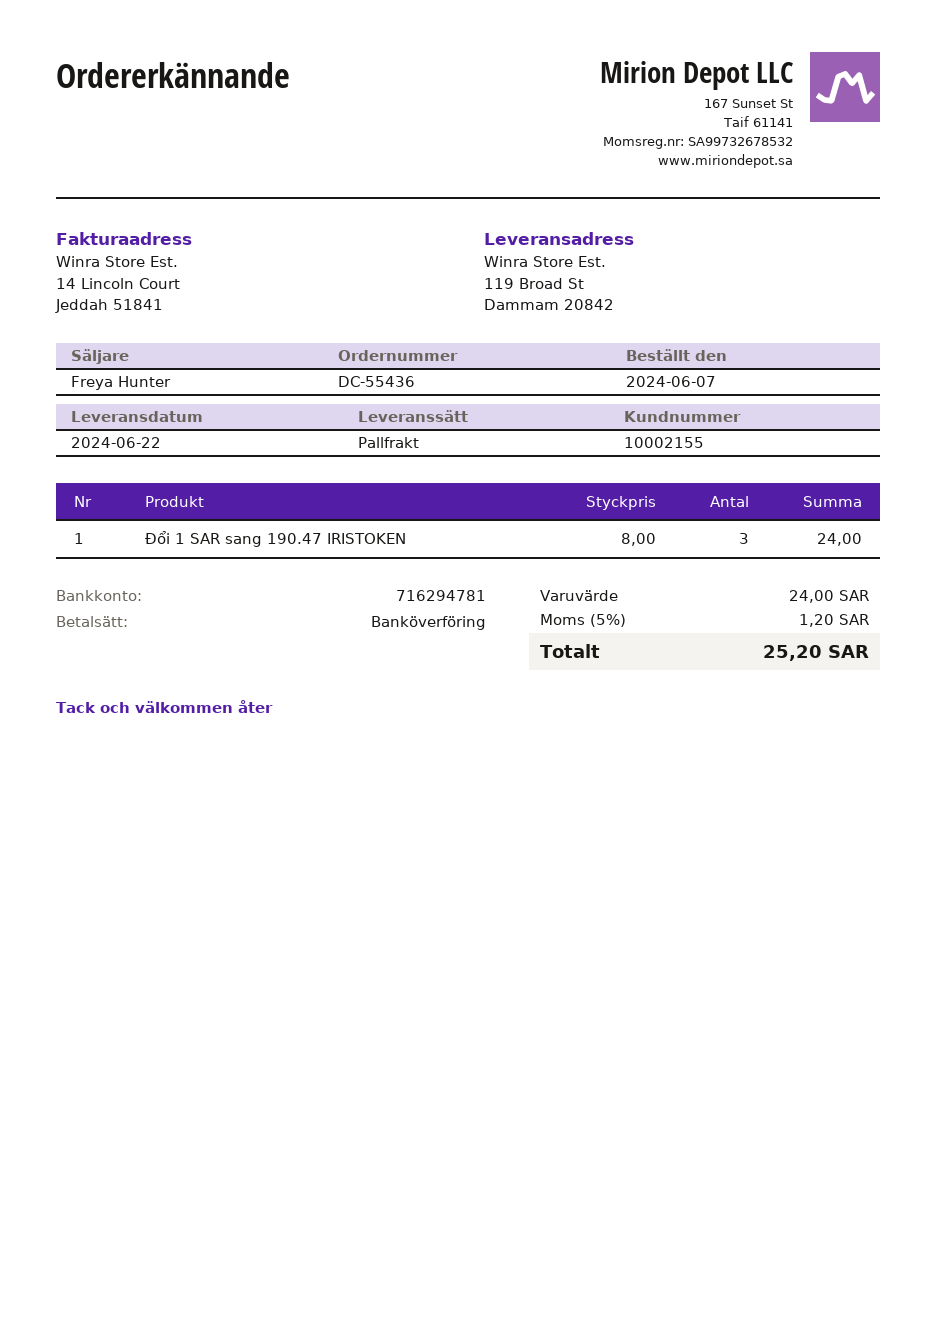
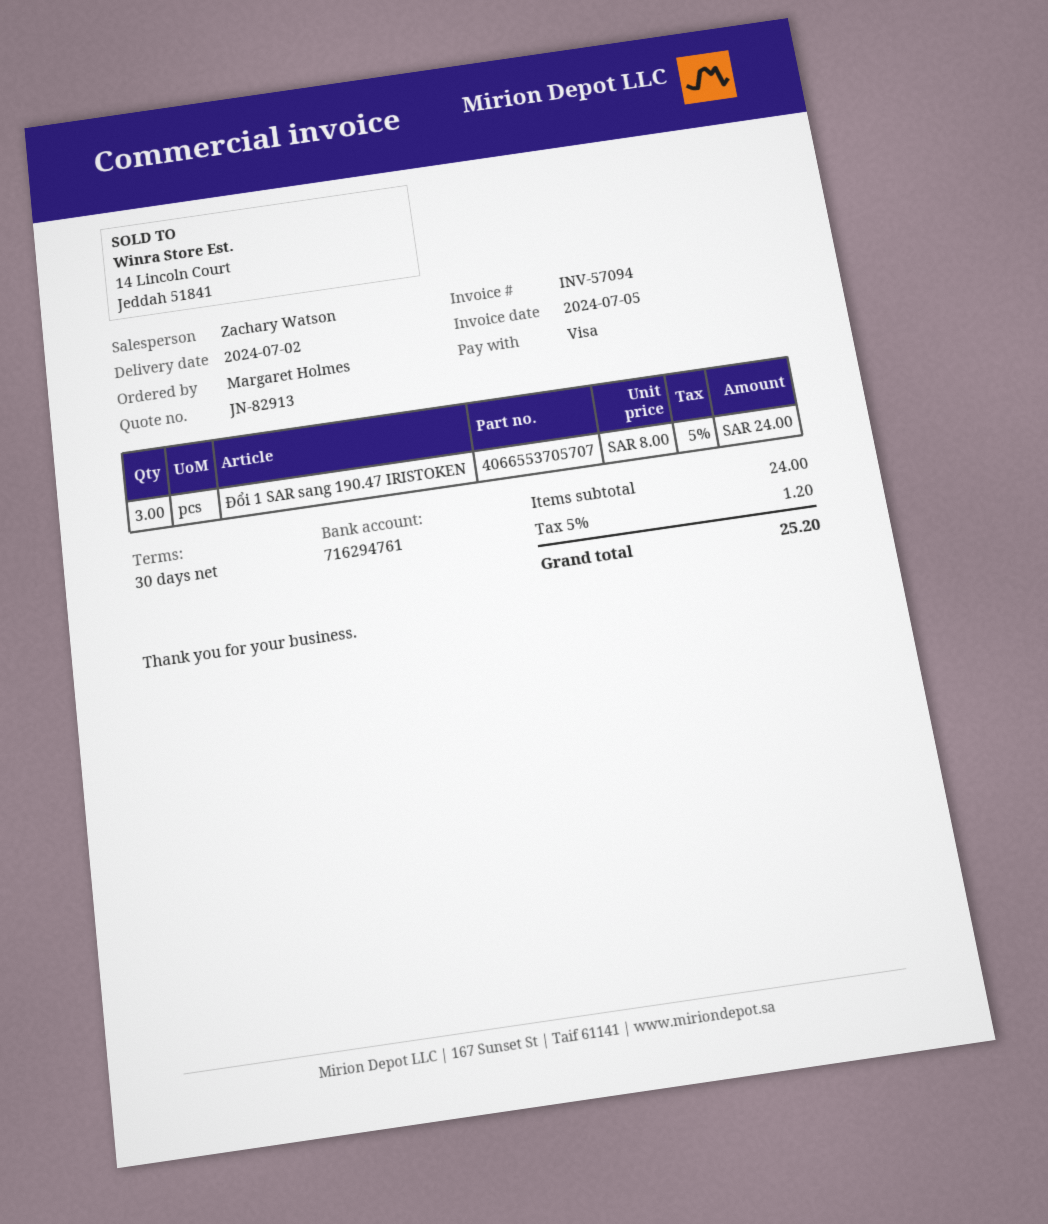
delivery date: 2024-06-22 -> 2024-07-02
sales rep: Freya Hunter -> Zachary Watson
payment method: bank transfer -> Visa
bank account: 716294781 -> 716294761

